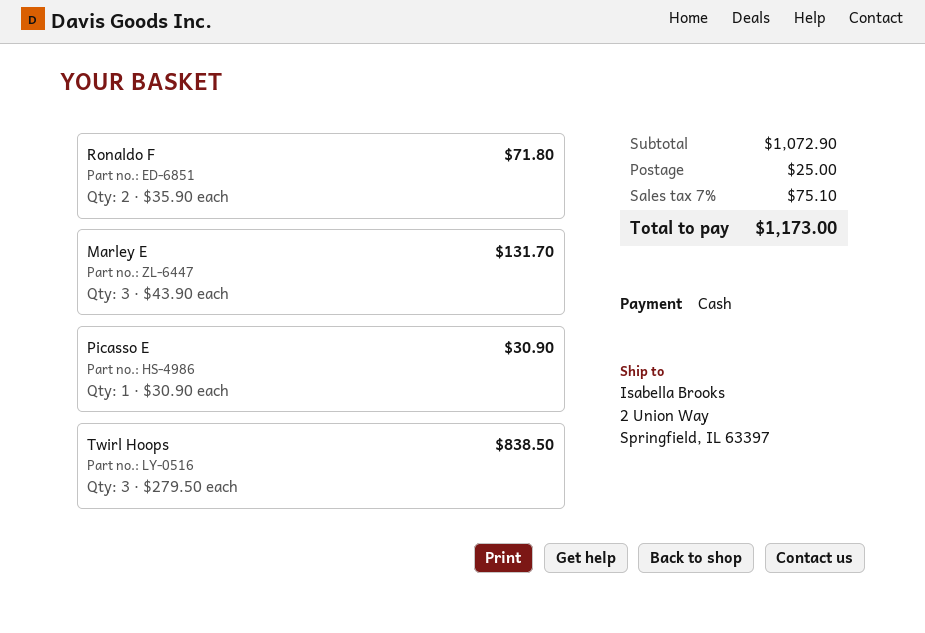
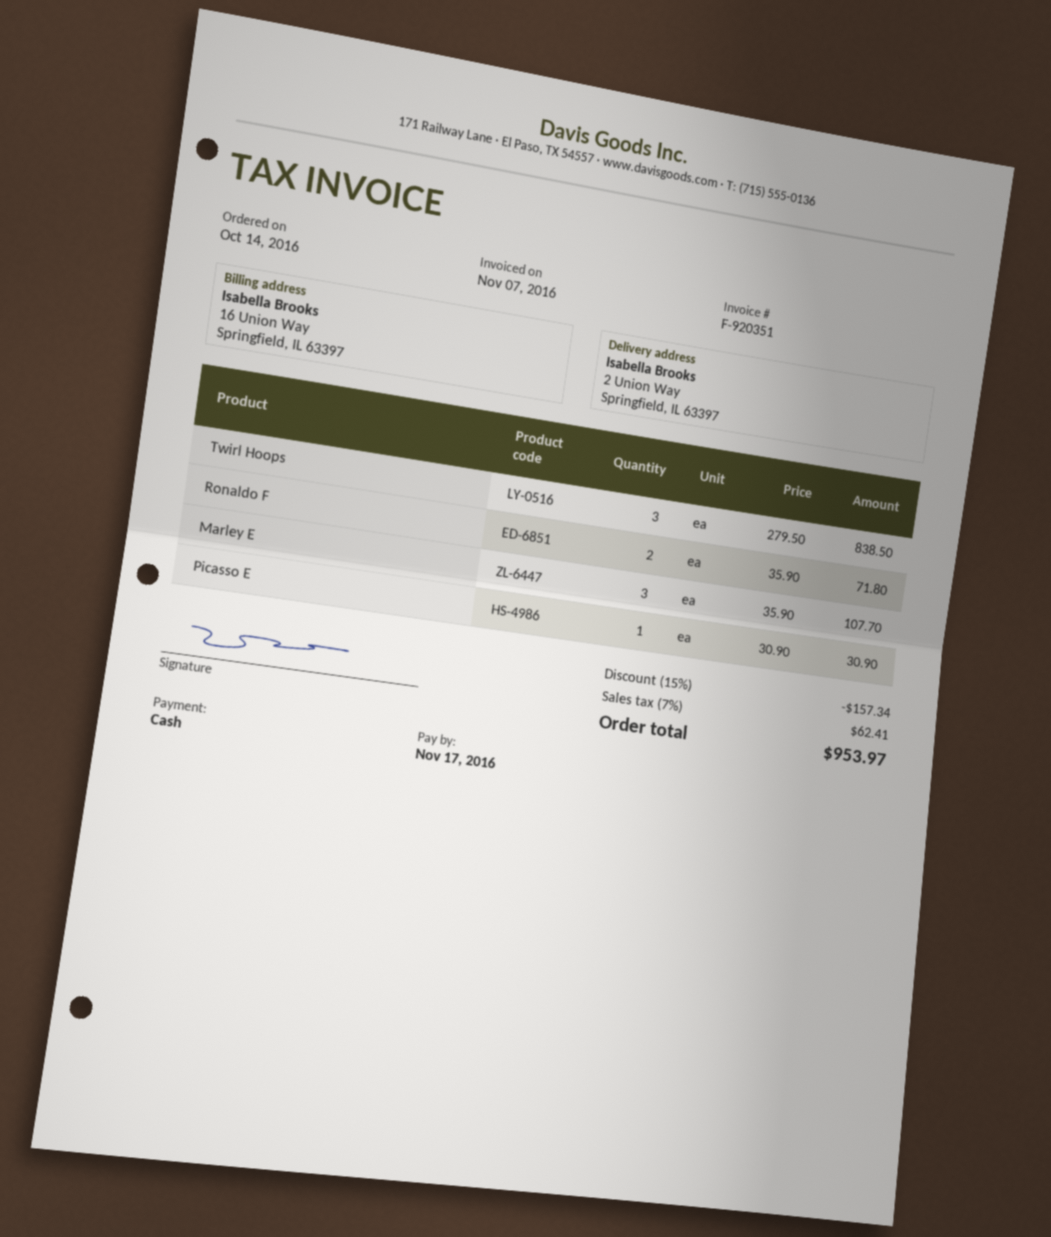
Marley E: 3 x 43.90 = 131.70 -> 3 x 35.90 = 107.70
discount: none -> 15% = 157.34
shipping: 25.00 -> none
tax: 7% = 75.10 -> 7% = 62.41
total: 1173.00 -> 953.97

